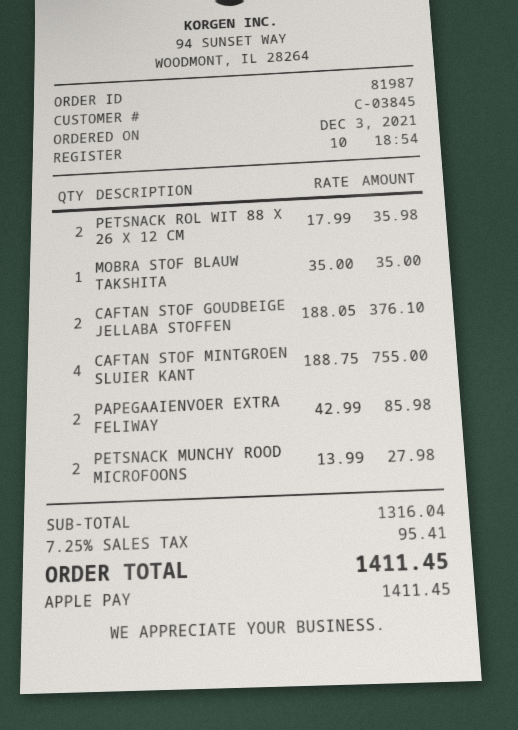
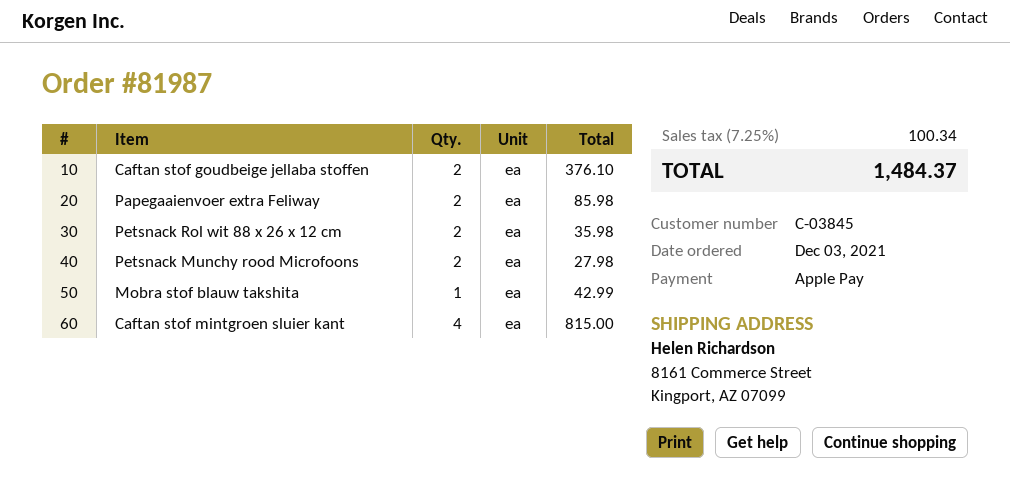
MOBRA STOF BLAUW TAKSHITA: 1 for 35.00 -> 1 for 42.99
CAFTAN STOF MINTGROEN SLUIER KANT: 4 for 755.00 -> 4 for 815.00
tax: 7.25% = 95.41 -> 7.25% = 100.34
total: 1411.45 -> 1484.37

